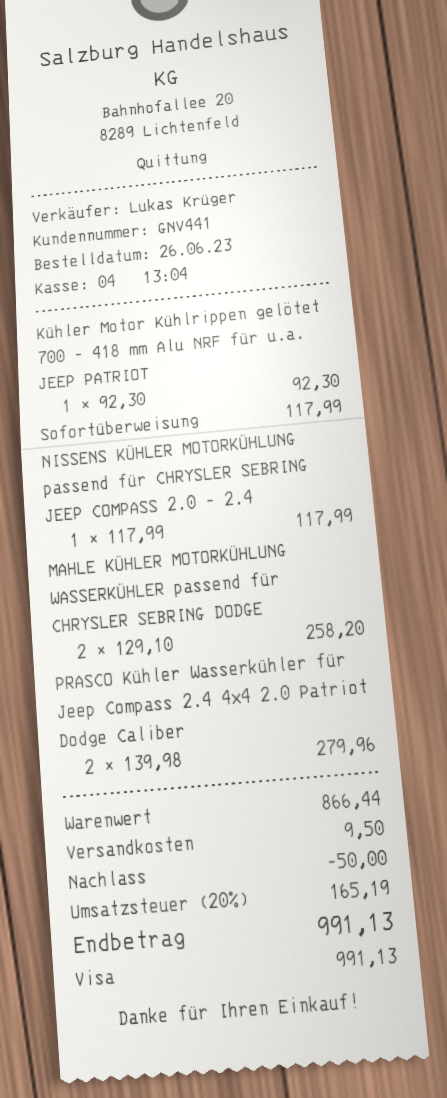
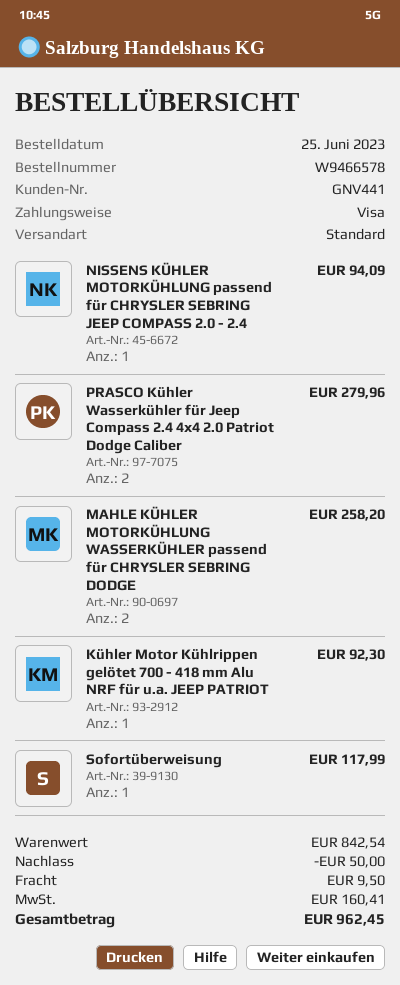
order date: 2023-06-26 -> 2023-06-25
NISSENS KÜHLER MOTORKÜHLUNG passend für CHRYSLER SEBRING JEEP COMPASS 2.0 - 2.4: 1 for 117.99 -> 1 for 94.09
subtotal: 866.44 -> 842.54
tax: 165.19 -> 160.41
total: 991.13 -> 962.45

